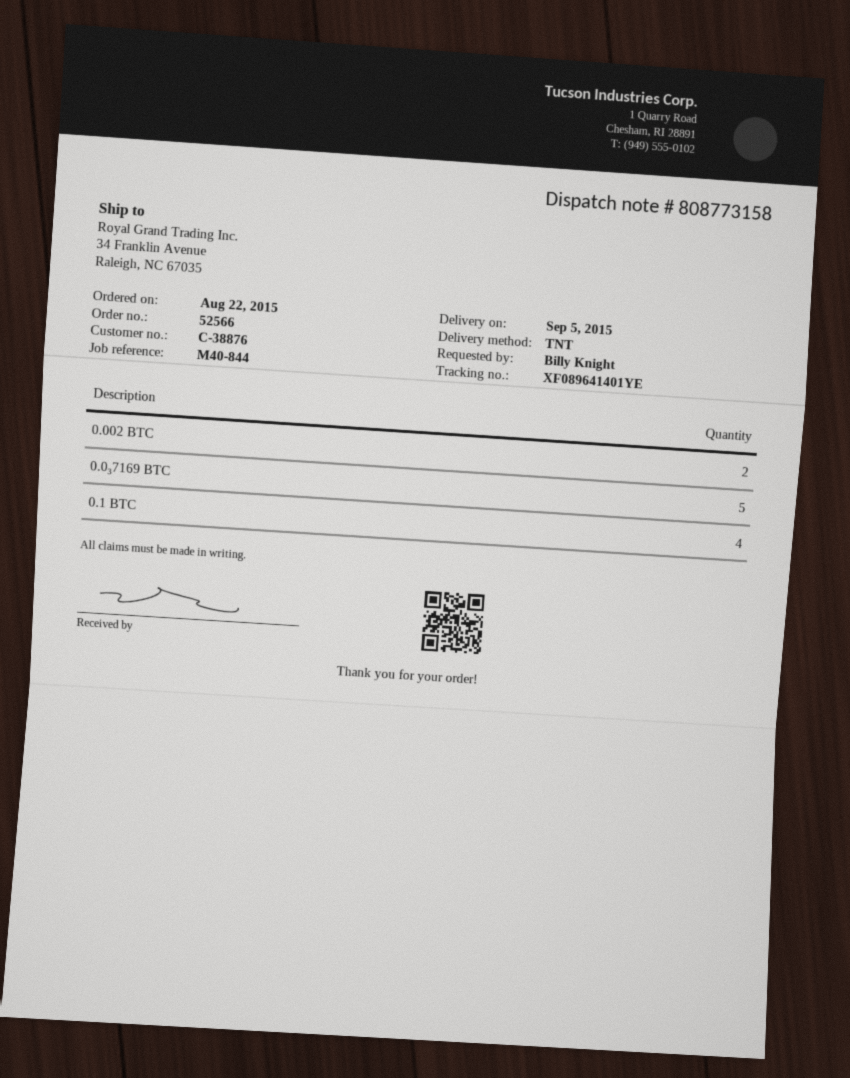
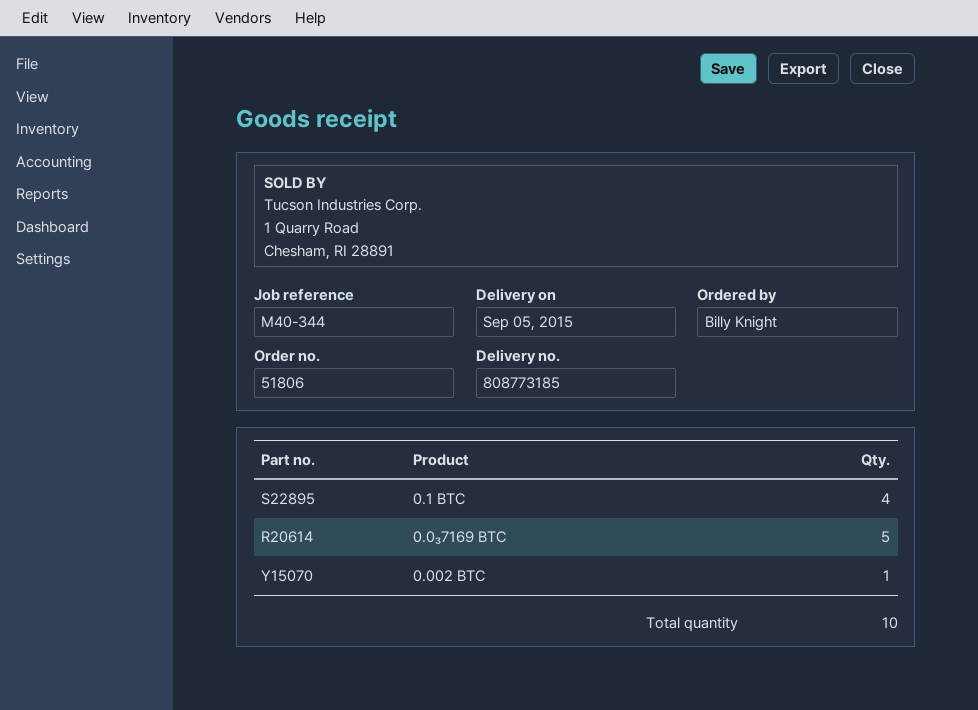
order number: 52566 -> 51806
delivery note number: 808773158 -> 808773185
reference: M40-844 -> M40-344
0.002 BTC: 2 -> 1

